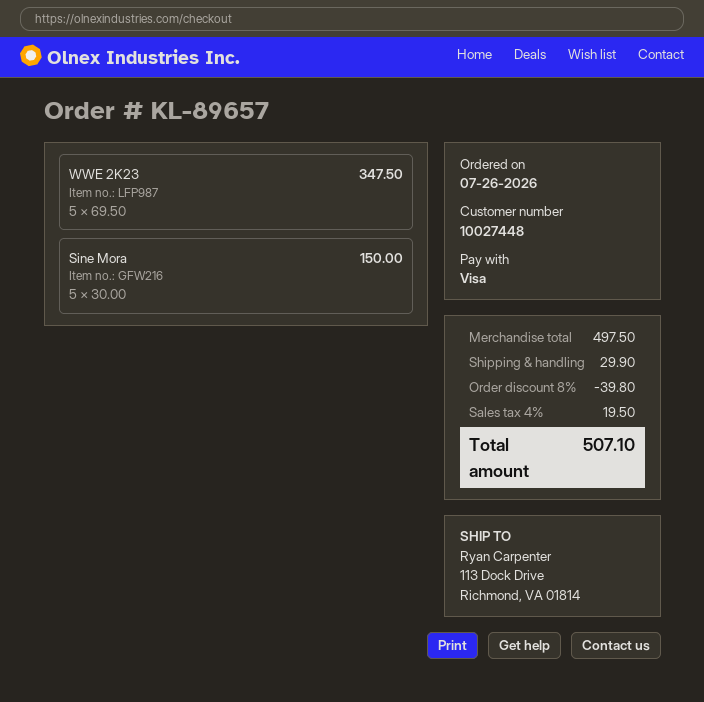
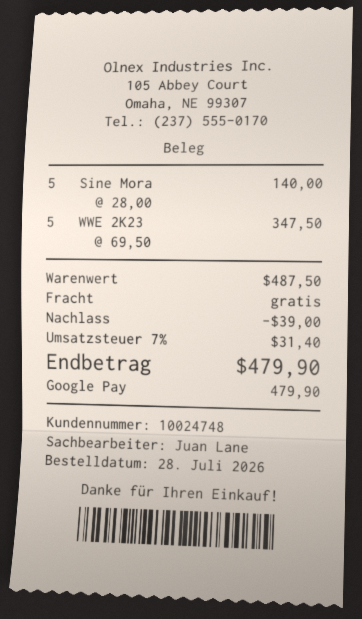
order date: 2026-07-26 -> 2026-07-28
customer number: 10027448 -> 10024748
payment method: Visa -> Google Pay
Sine Mora: 5 x 30.00 = 150.00 -> 5 x 28.00 = 140.00
subtotal: 497.50 -> 487.50
discount: 39.80 -> 39.00
shipping: 29.90 -> 0.00
tax: 4% = 19.50 -> 7% = 31.40
total: 507.10 -> 479.90

